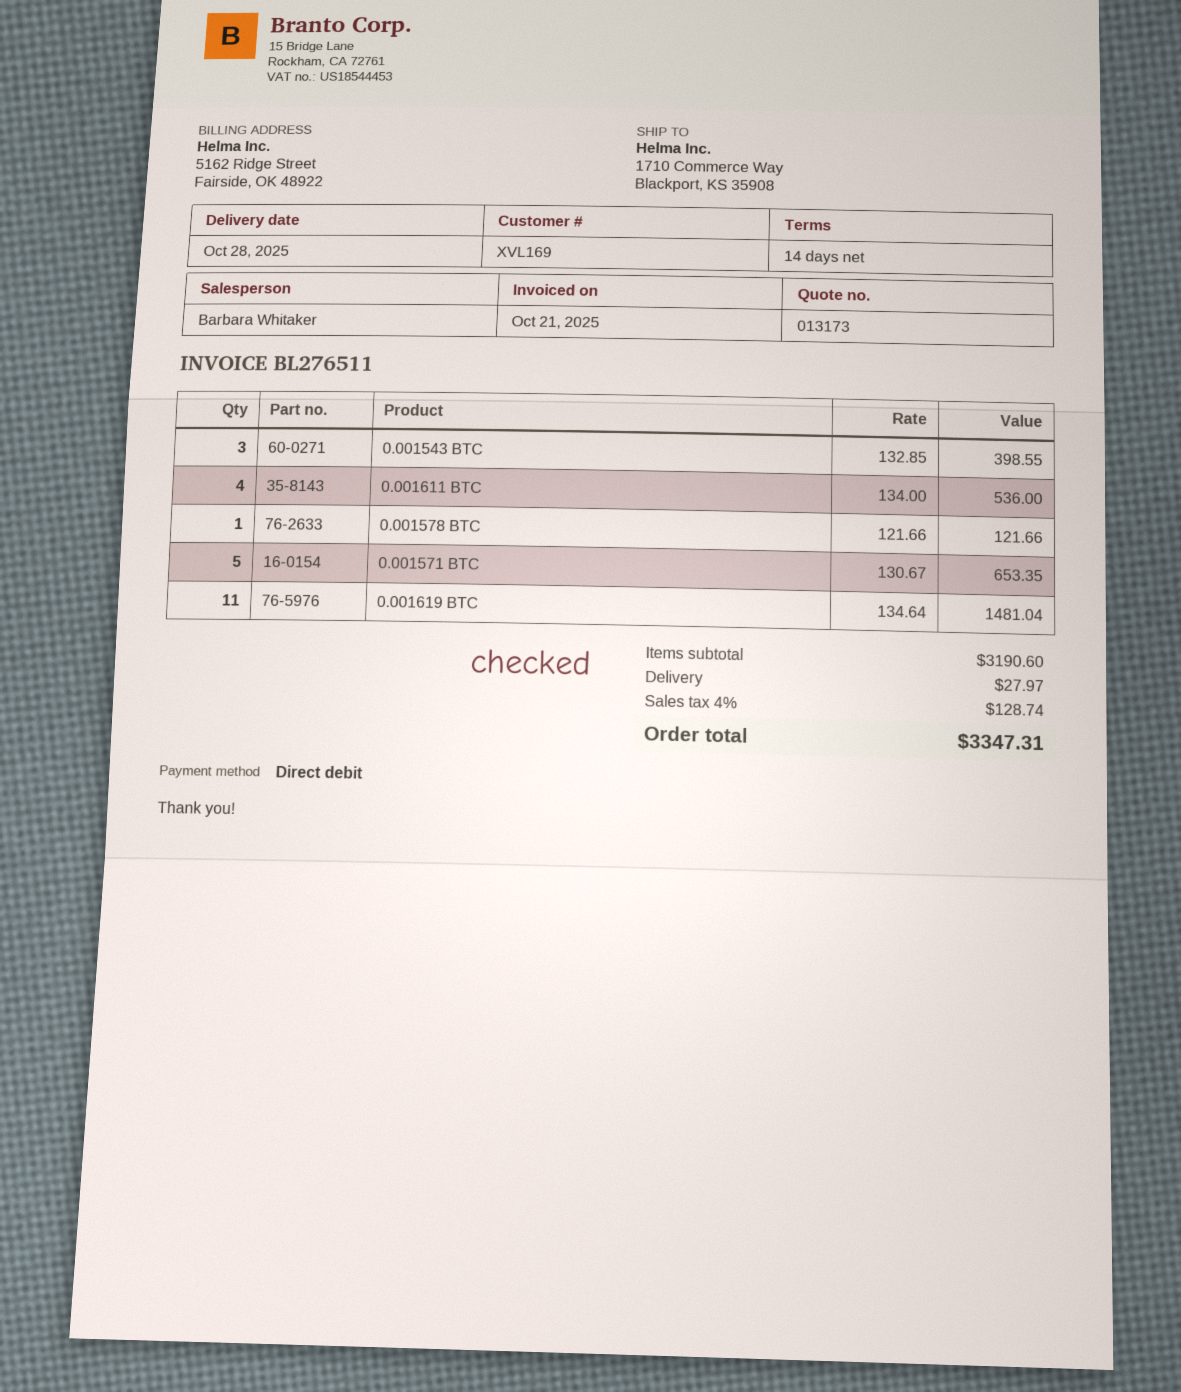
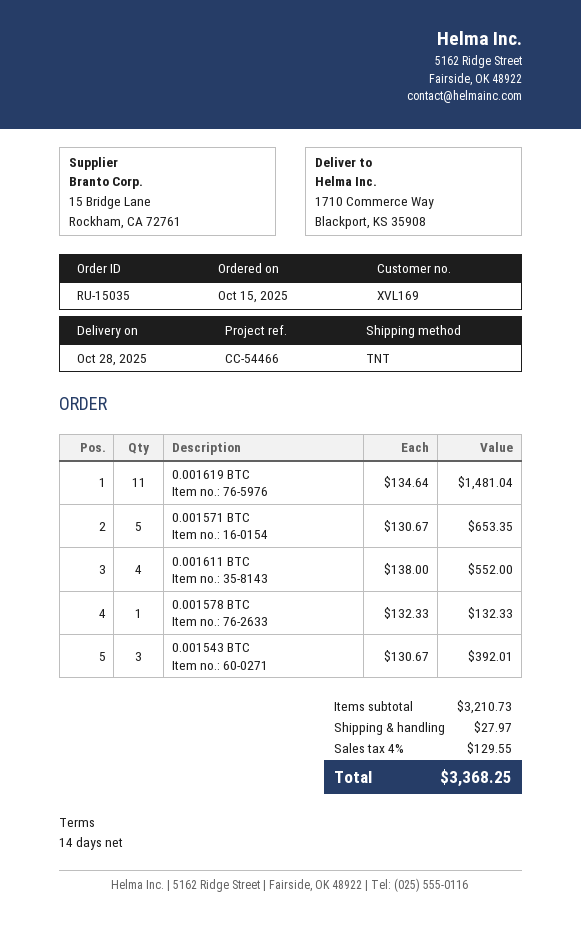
0.001543 BTC: 3 x 132.85 = 398.55 -> 3 x 130.67 = 392.01
0.001611 BTC: 4 x 134.00 = 536.00 -> 4 x 138.00 = 552.00
0.001578 BTC: 1 x 121.66 = 121.66 -> 1 x 132.33 = 132.33
subtotal: 3190.60 -> 3210.73
tax: 4% = 128.74 -> 4% = 129.55
total: 3347.31 -> 3368.25

